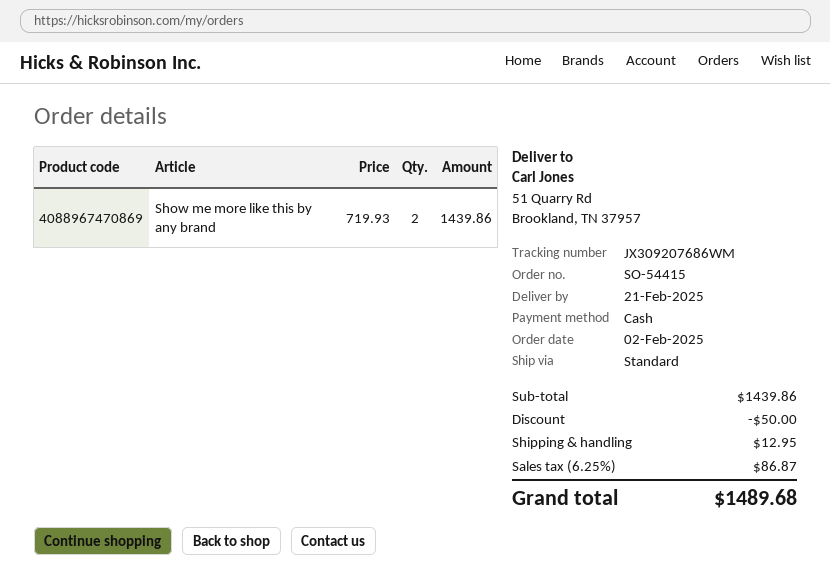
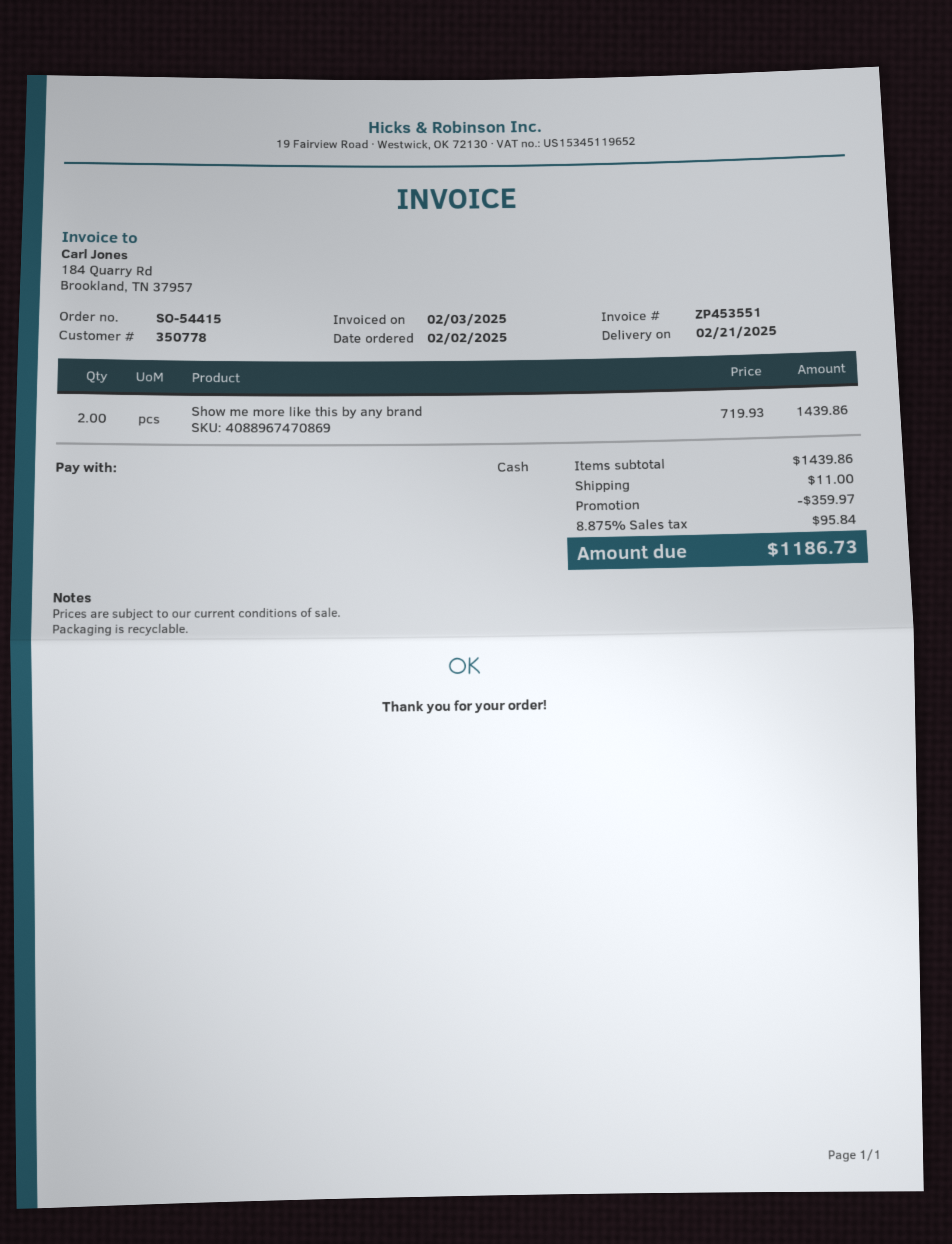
discount: 50.00 -> 359.97
shipping: 12.95 -> 11.00
tax: 6.25% = 86.87 -> 8.875% = 95.84
total: 1489.68 -> 1186.73

